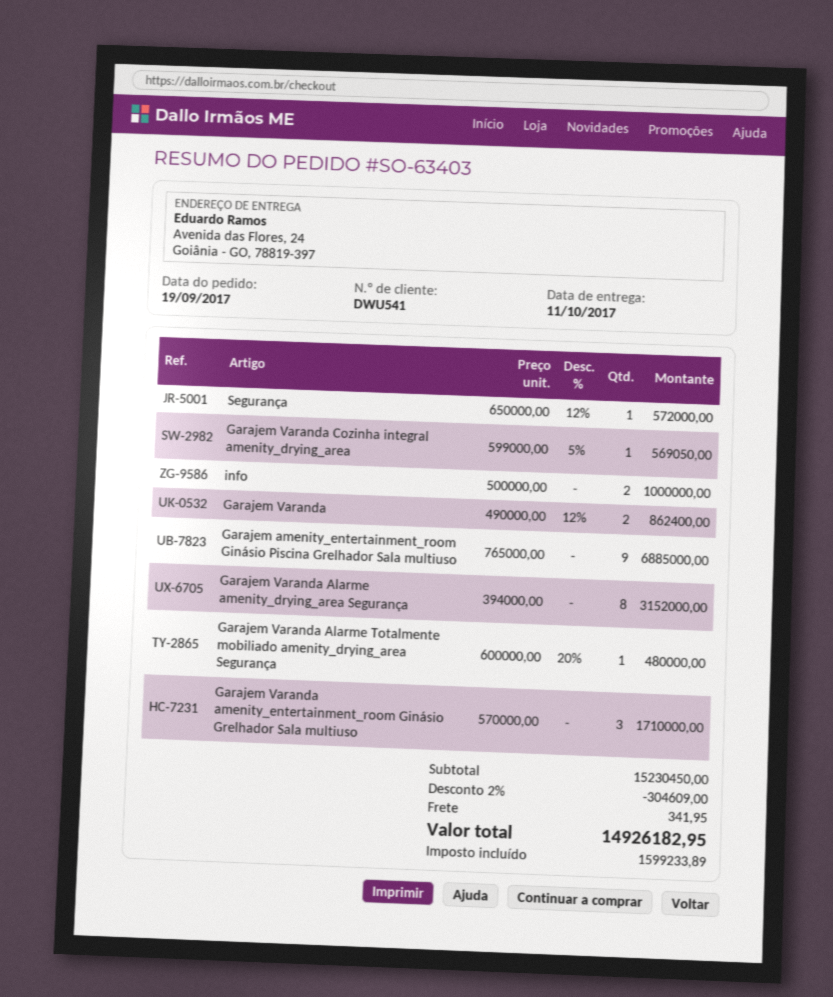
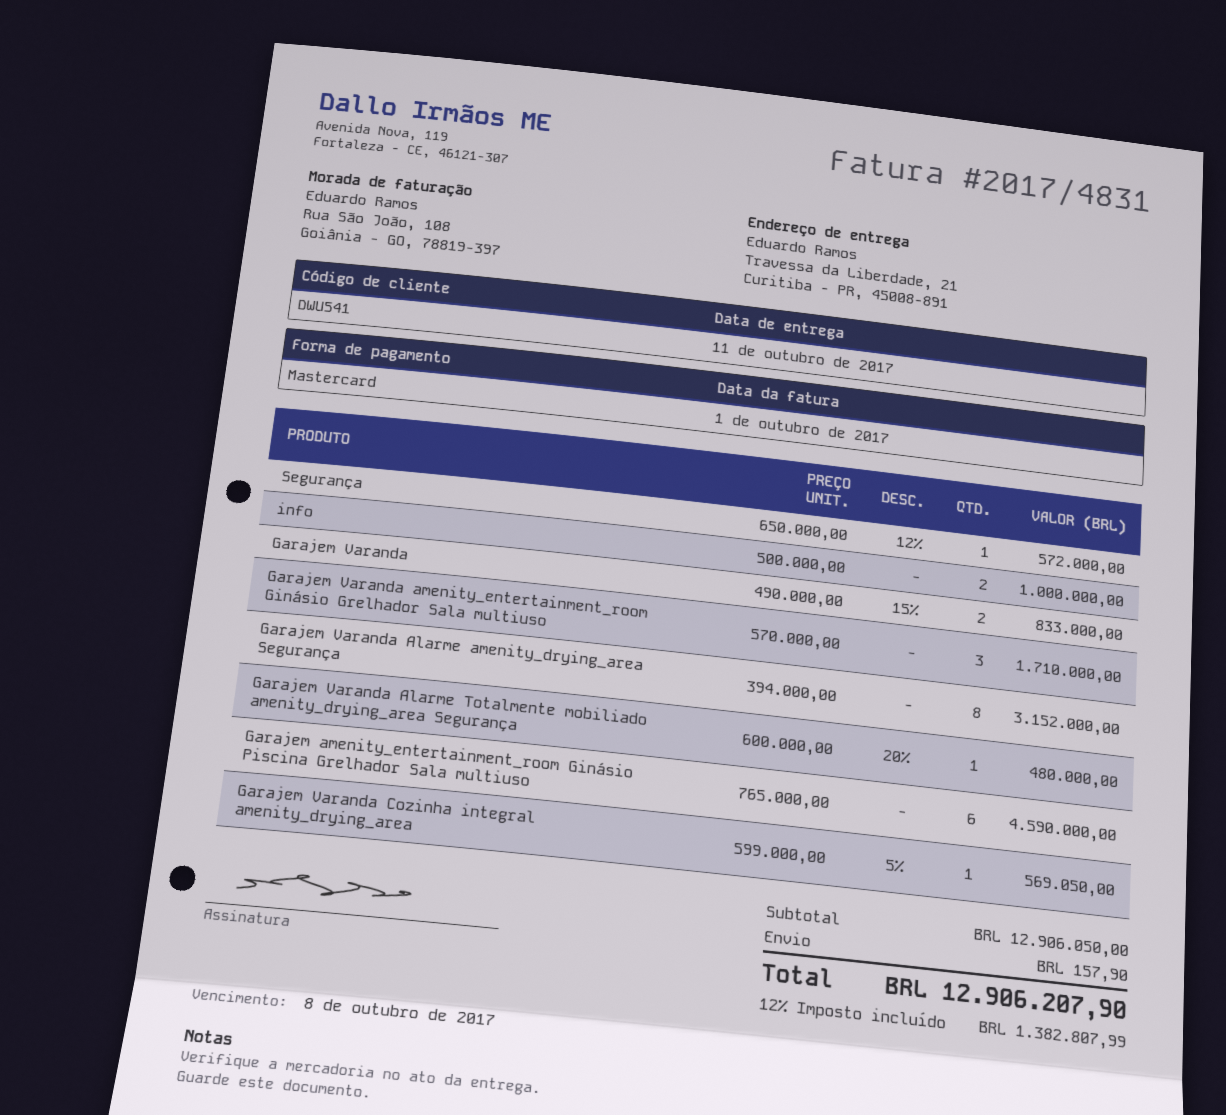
ship to: Avenida das Flores, 24, Goiânia - GO, 78819-397 -> Travessa da Liberdade, 21, Curitiba - PR, 45008-891
Garajem Varanda: 2 x 490000.00 - 12% = 862400.00 -> 2 x 490000.00 - 15% = 833000.00
Garajem amenity_entertainment_room Ginásio Piscina Grelhador Sala multiuso: 9 x 765000.00 = 6885000.00 -> 6 x 765000.00 = 4590000.00
subtotal: 15230450.00 -> 12906050.00
discount: 2% = 304609.00 -> none
shipping: 341.95 -> 157.90
tax: 1599233.89 -> 1382807.99
total: 14926182.95 -> 12906207.90

